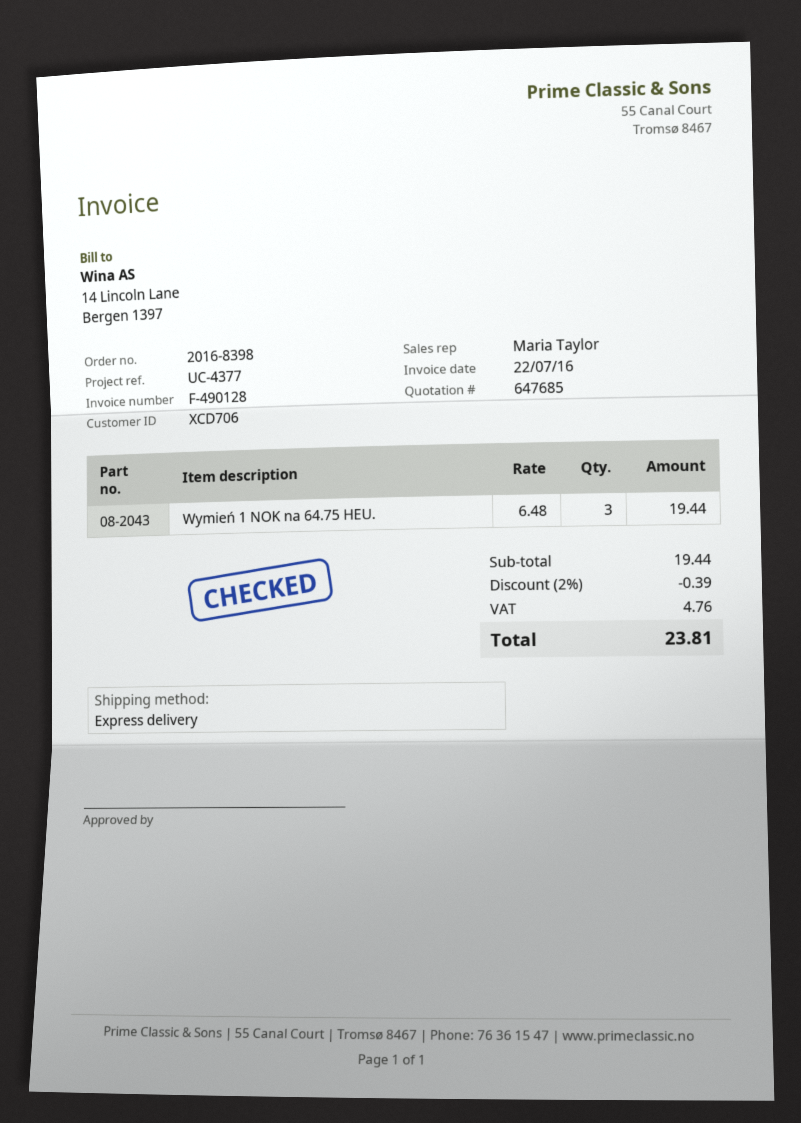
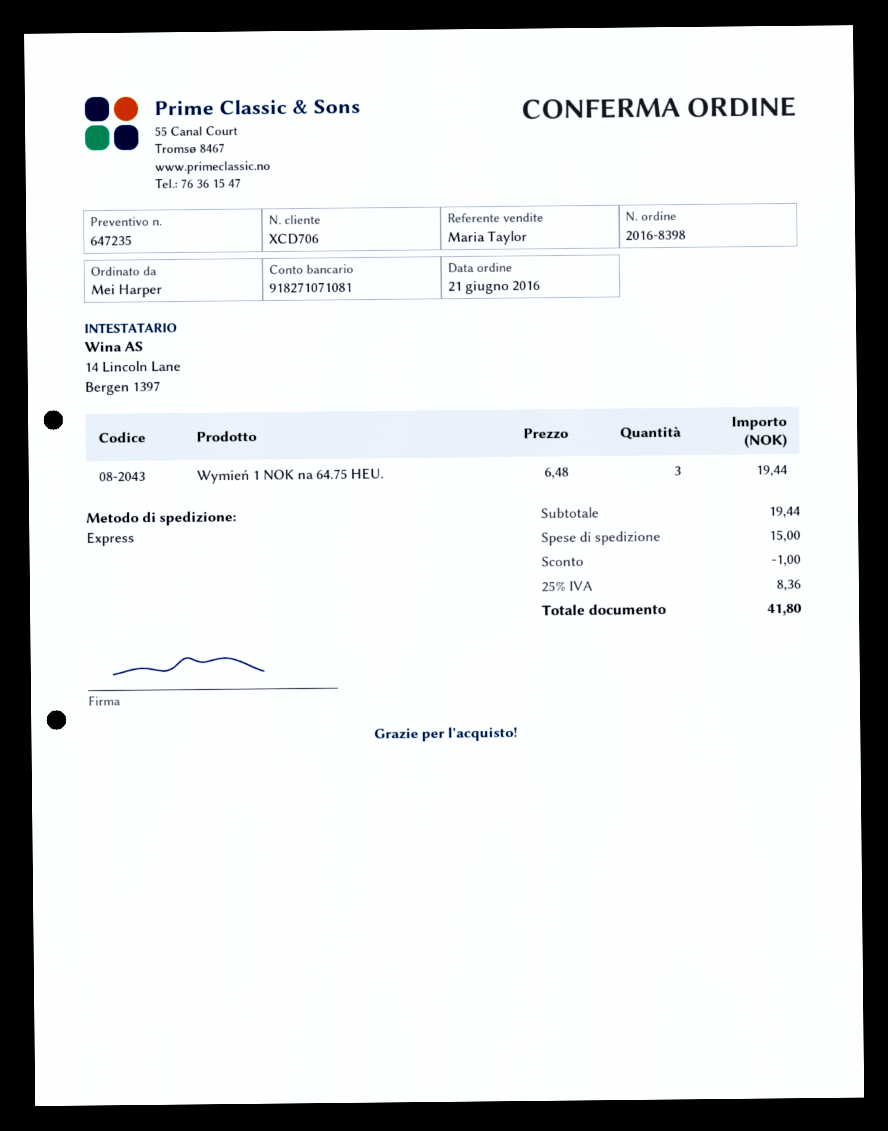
quote number: 647685 -> 647235
discount: 0.39 -> 1.00
shipping: none -> 15.00
tax: 4.76 -> 8.36
total: 23.81 -> 41.80

